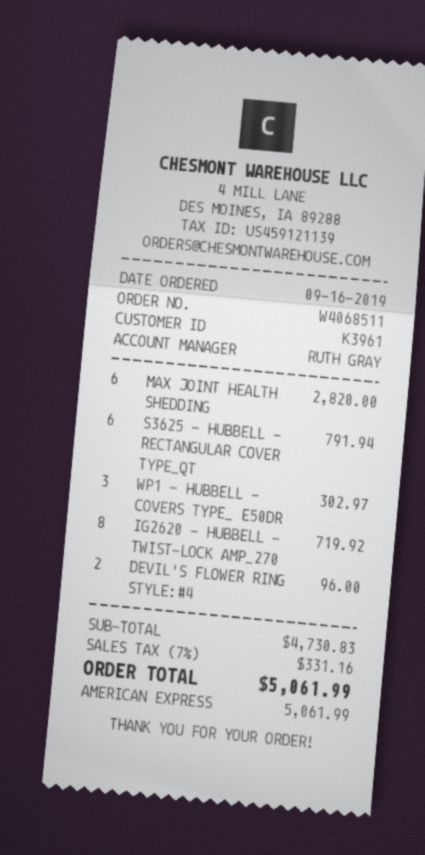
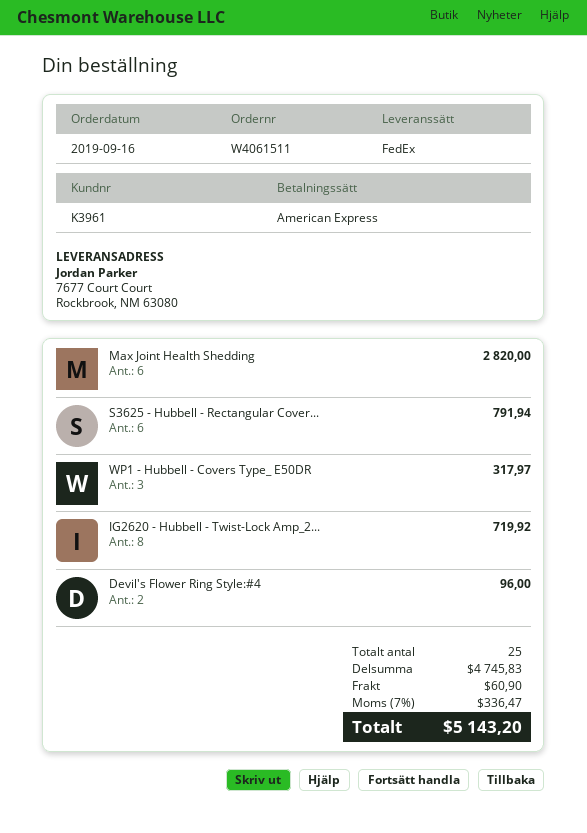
order number: W4068511 -> W4061511
WP1 - HUBBELL - COVERS TYPE_ E50DR: 3 for 302.97 -> 3 for 317.97
subtotal: 4730.83 -> 4745.83
shipping: none -> 60.90
tax: 7% = 331.16 -> 7% = 336.47
total: 5061.99 -> 5143.20

